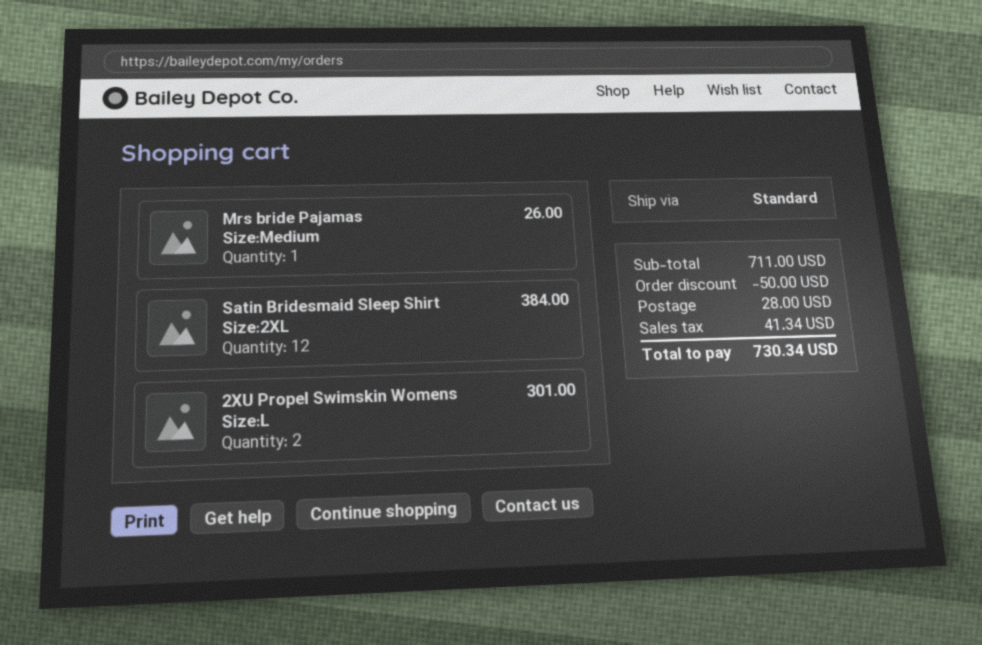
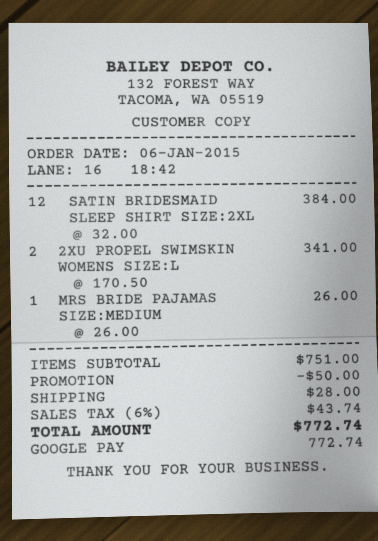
2XU Propel Swimskin Womens Size:L: 2 for 301.00 -> 2 for 341.00
subtotal: 711.00 -> 751.00
tax: 41.34 -> 43.74
total: 730.34 -> 772.74

